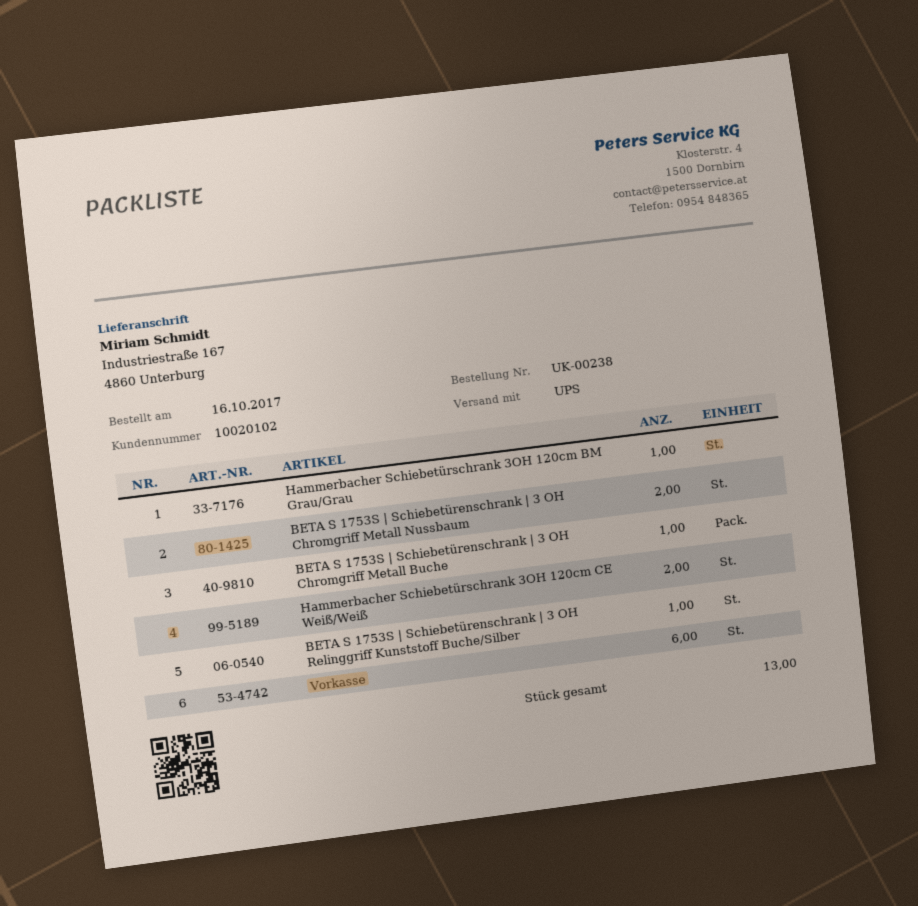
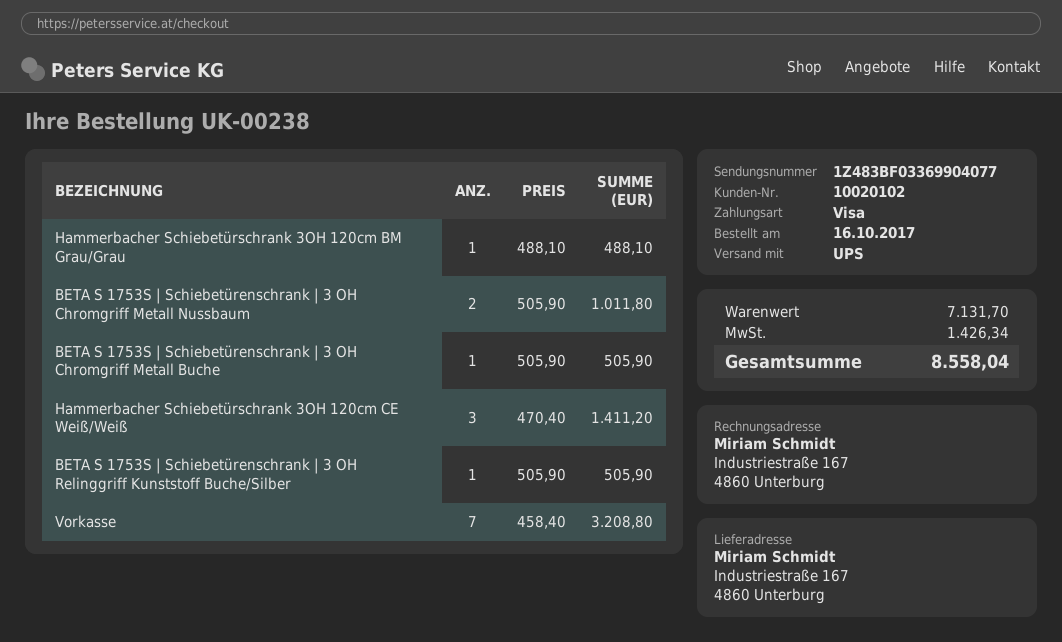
Hammerbacher Schiebetürschrank 3OH 120cm CE Weiß/Weiß: 2 -> 3
Vorkasse: 6 -> 7

